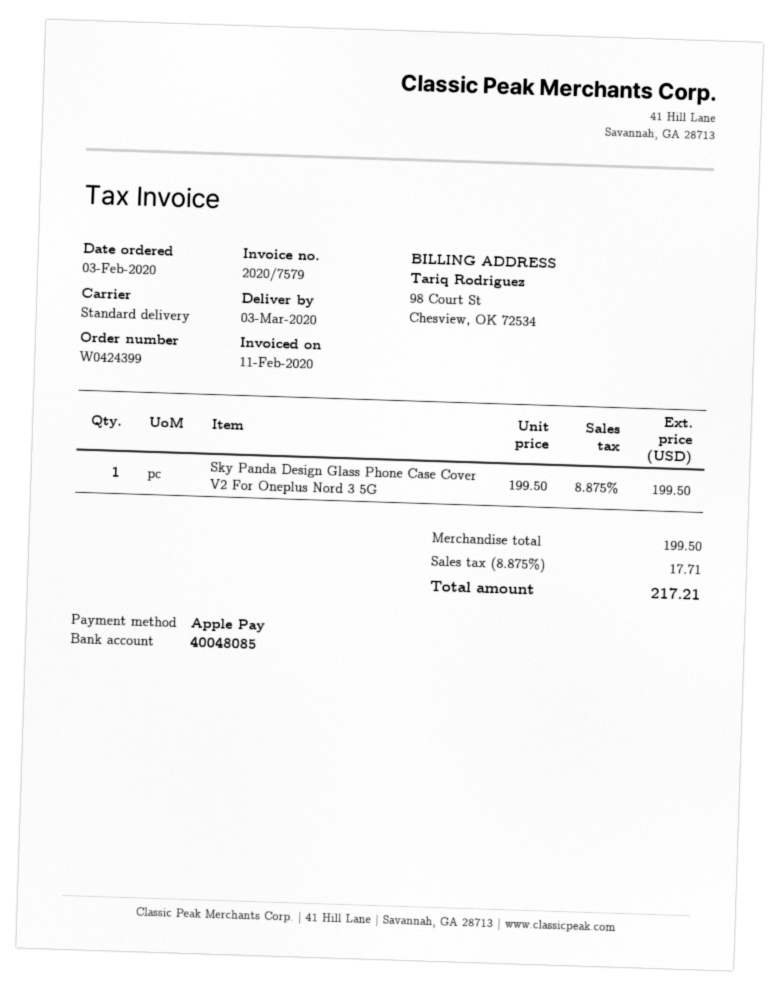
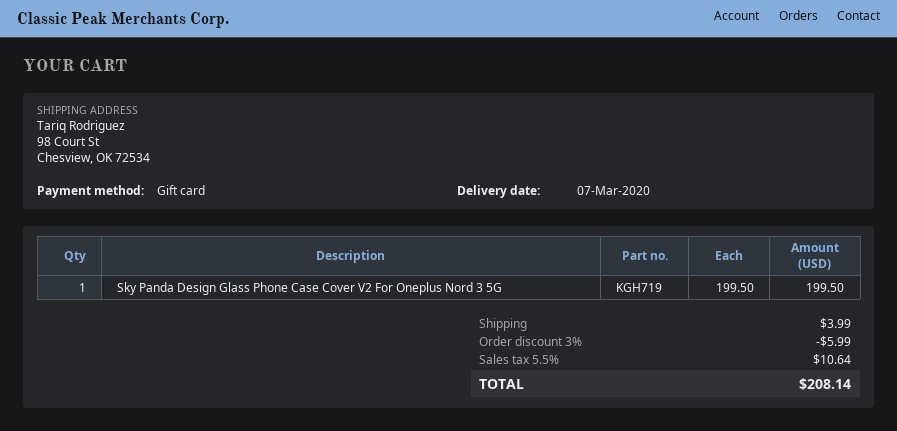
delivery date: 2020-03-03 -> 2020-03-07
payment method: Apple Pay -> gift card
discount: none -> 3% = 5.99
shipping: none -> 3.99
tax: 8.875% = 17.71 -> 5.5% = 10.64
total: 217.21 -> 208.14

